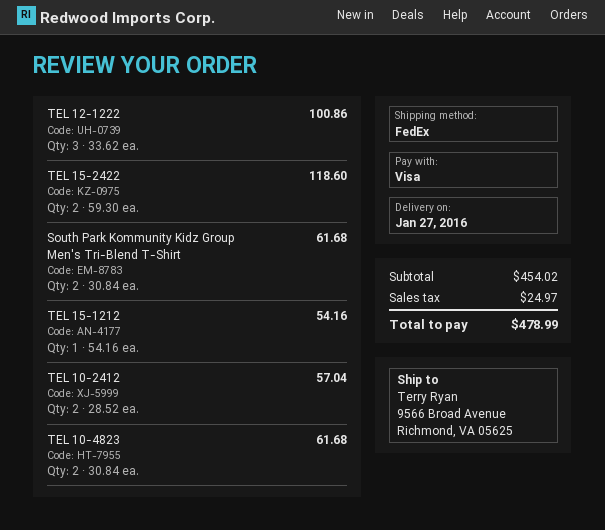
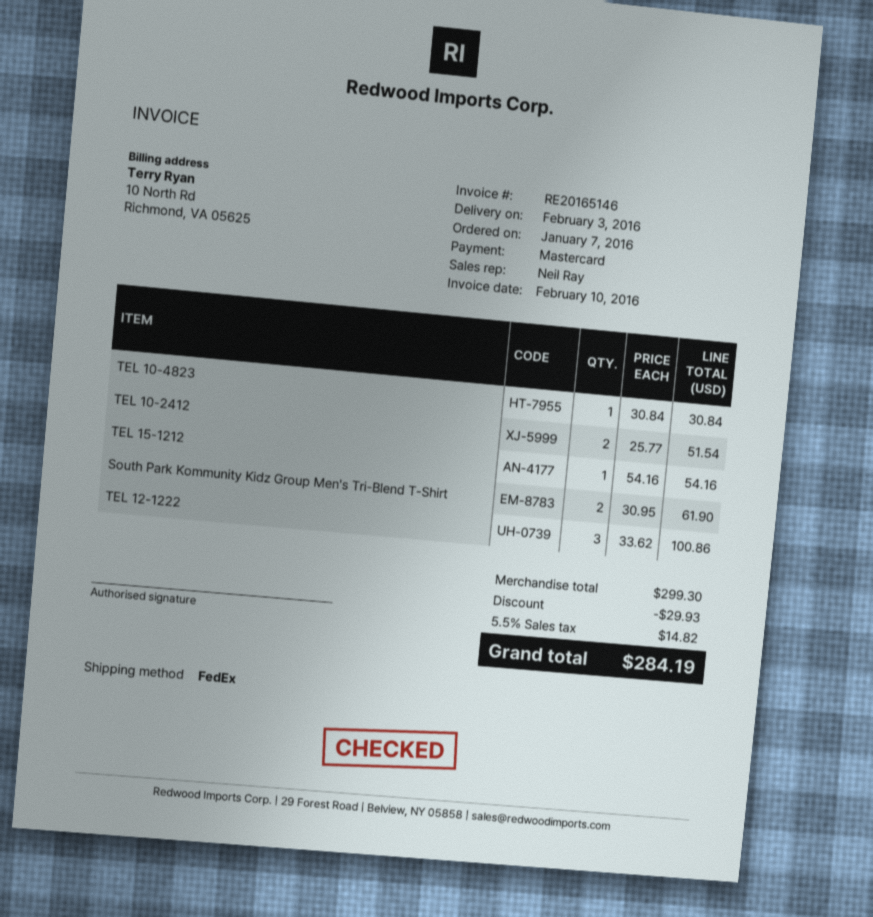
delivery date: 2016-01-27 -> 2016-02-03
payment method: Visa -> Mastercard
TEL 15-2422: 2 x 59.30 = 118.60 -> none
South Park Kommunity Kidz Group Men's Tri-Blend T-Shirt: 2 x 30.84 = 61.68 -> 2 x 30.95 = 61.90
TEL 10-2412: 2 x 28.52 = 57.04 -> 2 x 25.77 = 51.54
TEL 10-4823: 2 x 30.84 = 61.68 -> 1 x 30.84 = 30.84
subtotal: 454.02 -> 299.30
discount: none -> 29.93
tax: 24.97 -> 14.82
total: 478.99 -> 284.19

